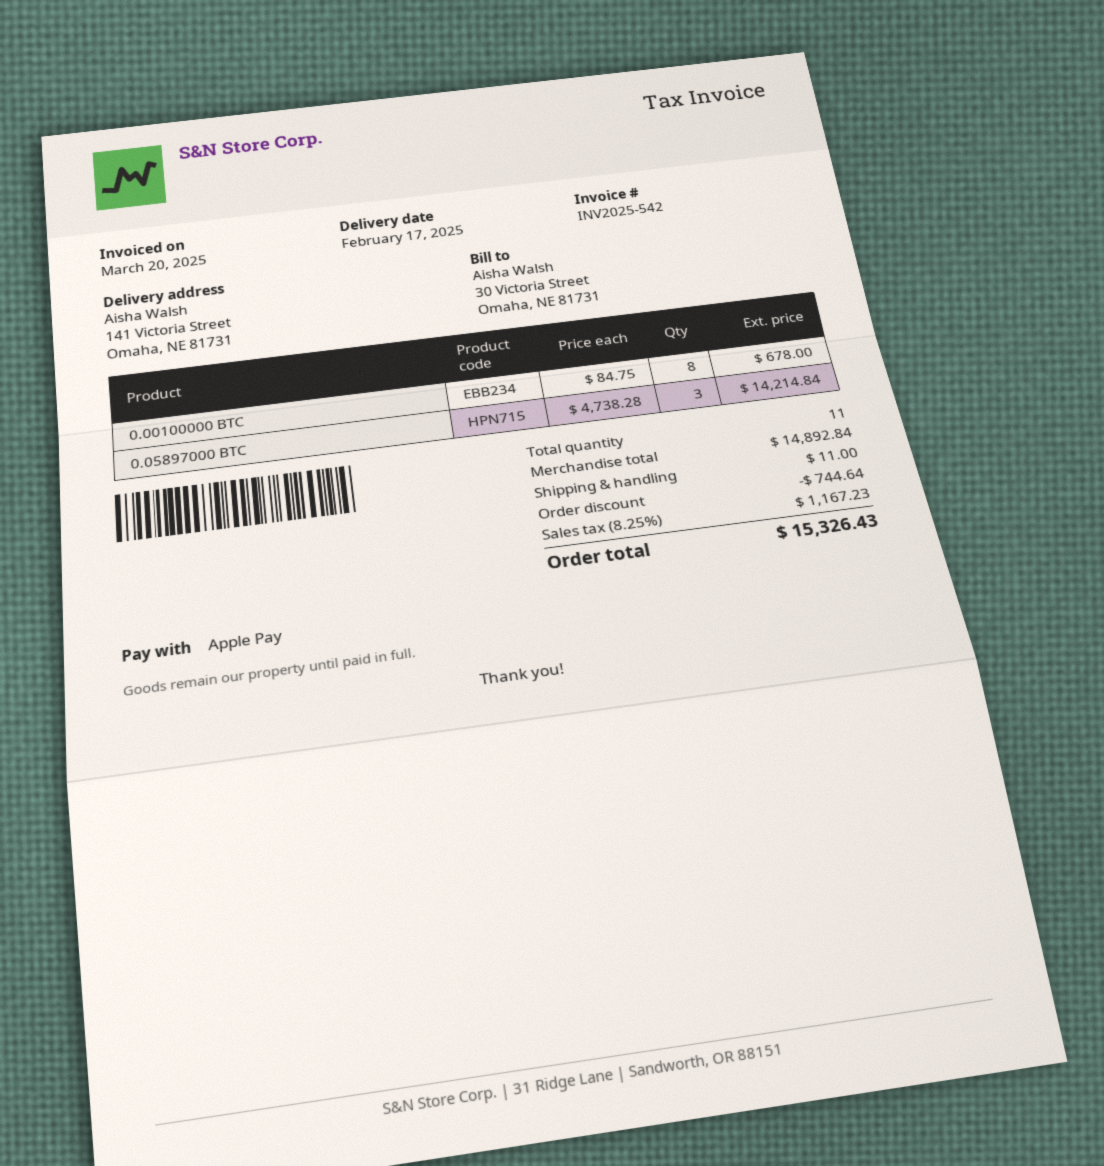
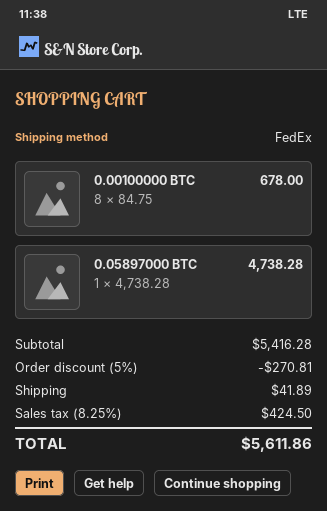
0.05897000 BTC: 3 x 4738.28 = 14214.84 -> 1 x 4738.28 = 4738.28
subtotal: 14892.84 -> 5416.28
discount: 744.64 -> 270.81
shipping: 11.00 -> 41.89
tax: 8.25% = 1167.23 -> 8.25% = 424.50
total: 15326.43 -> 5611.86

